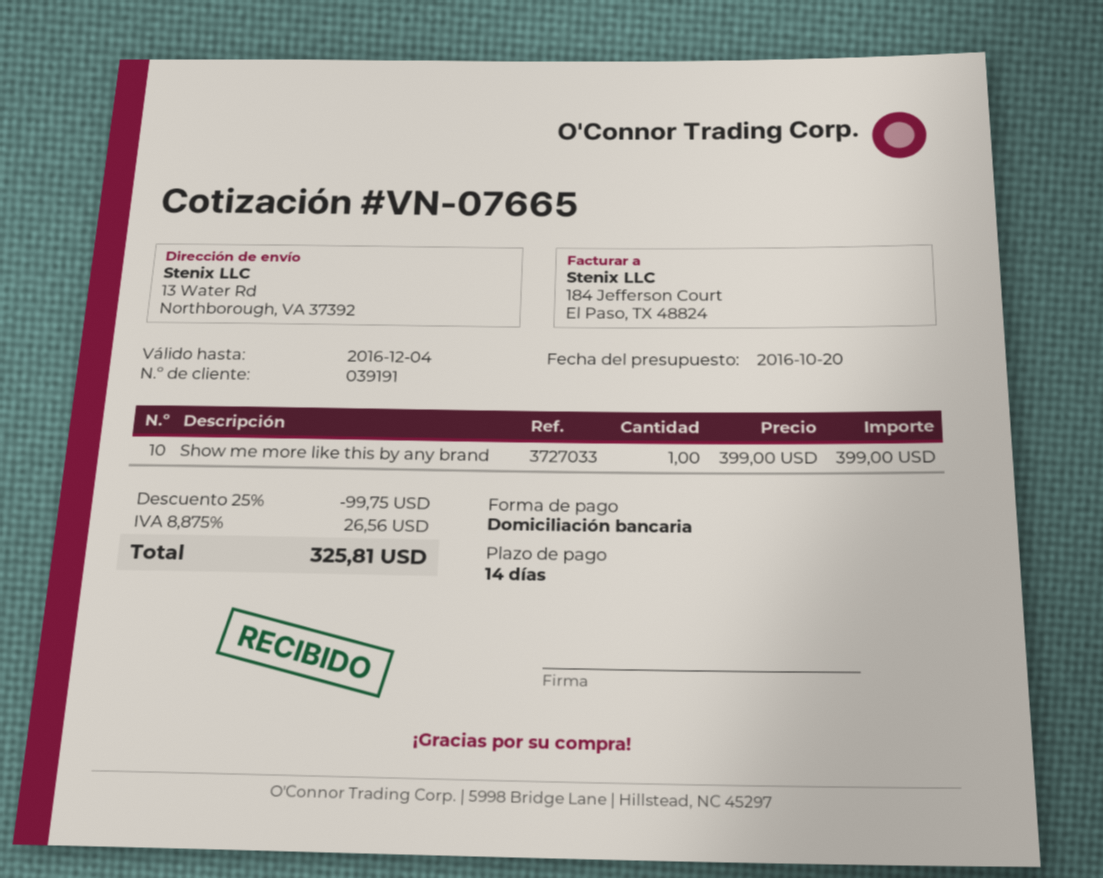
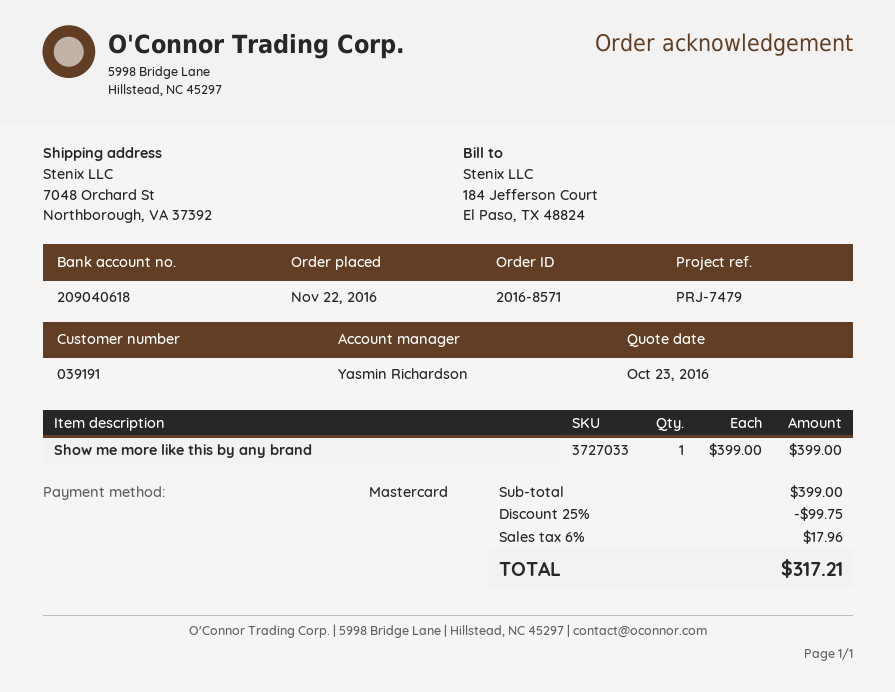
quote date: 2016-10-20 -> 2016-10-23
payment method: direct debit -> Mastercard
ship to: 13 Water Rd, Northborough, VA 37392 -> 7048 Orchard St, Northborough, VA 37392
tax: 8.875% = 26.56 -> 6% = 17.96
total: 325.81 -> 317.21

